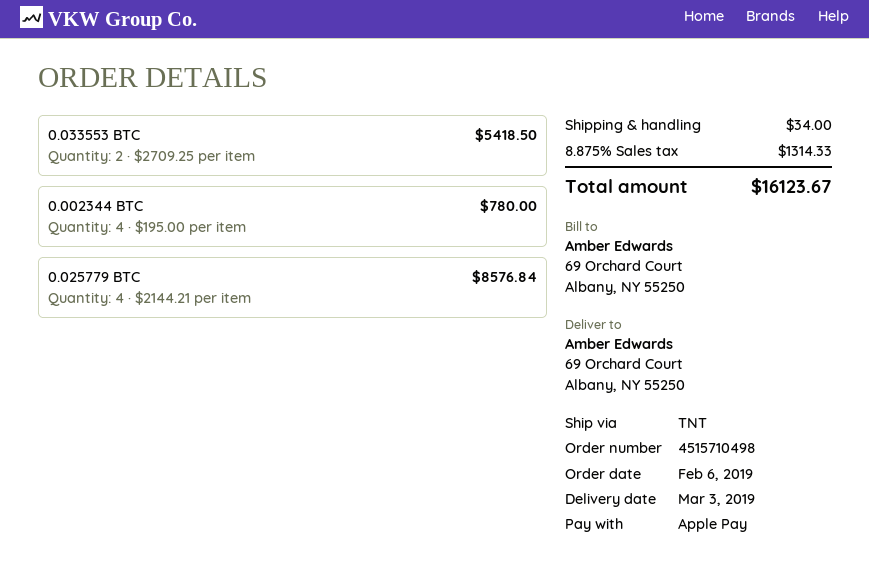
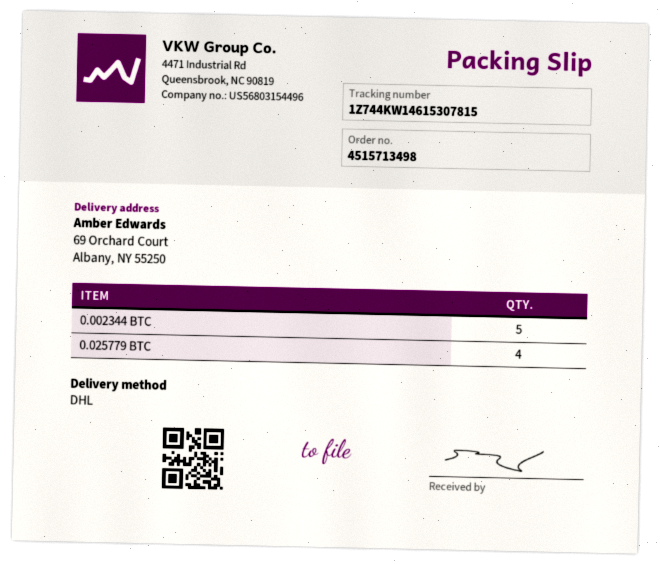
order number: 4515710498 -> 4515713498
shipping method: TNT -> DHL
0.033553 BTC: 2 -> none
0.002344 BTC: 4 -> 5

